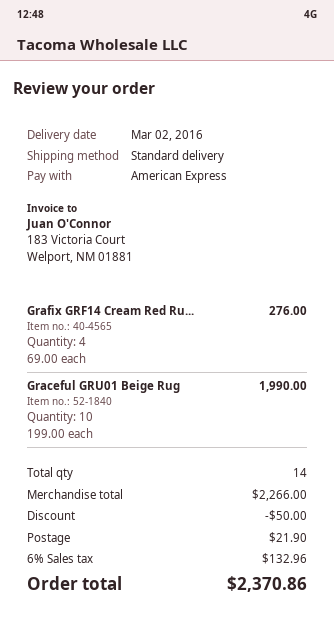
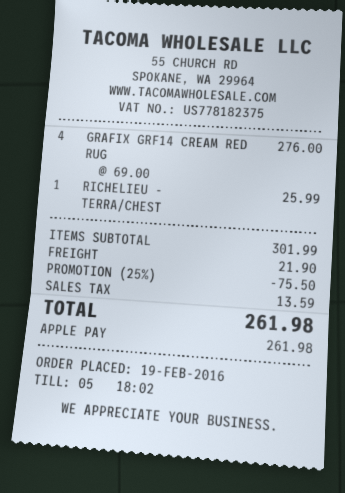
payment method: American Express -> Apple Pay
Graceful GRU01 Beige Rug: 10 x 199.00 = 1990.00 -> none
RICHELIEU - TERRA/CHEST: none -> 1 x 25.99 = 25.99
subtotal: 2266.00 -> 301.99
discount: 50.00 -> 75.50
tax: 132.96 -> 13.59
total: 2370.86 -> 261.98

